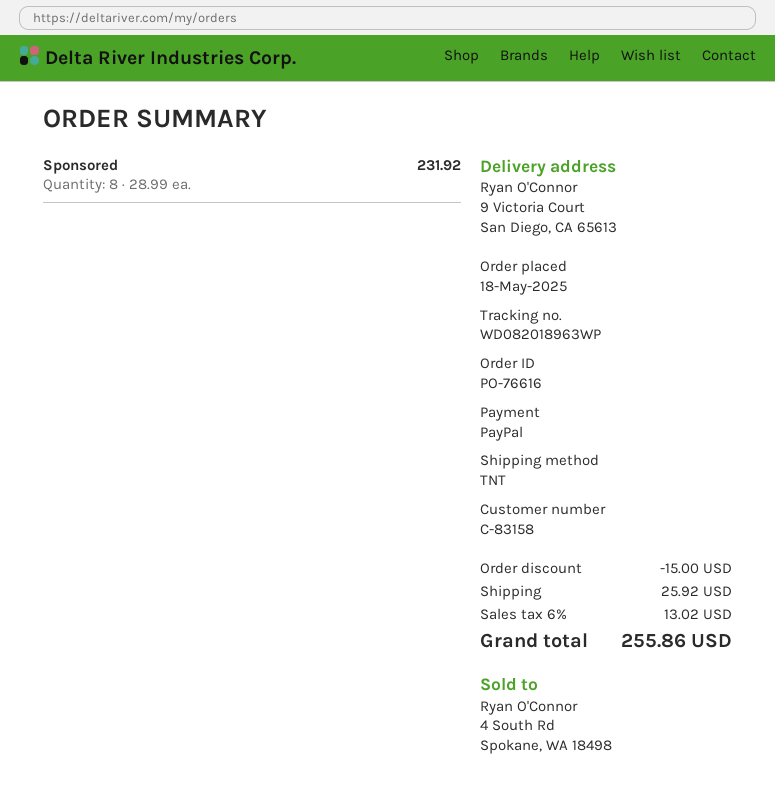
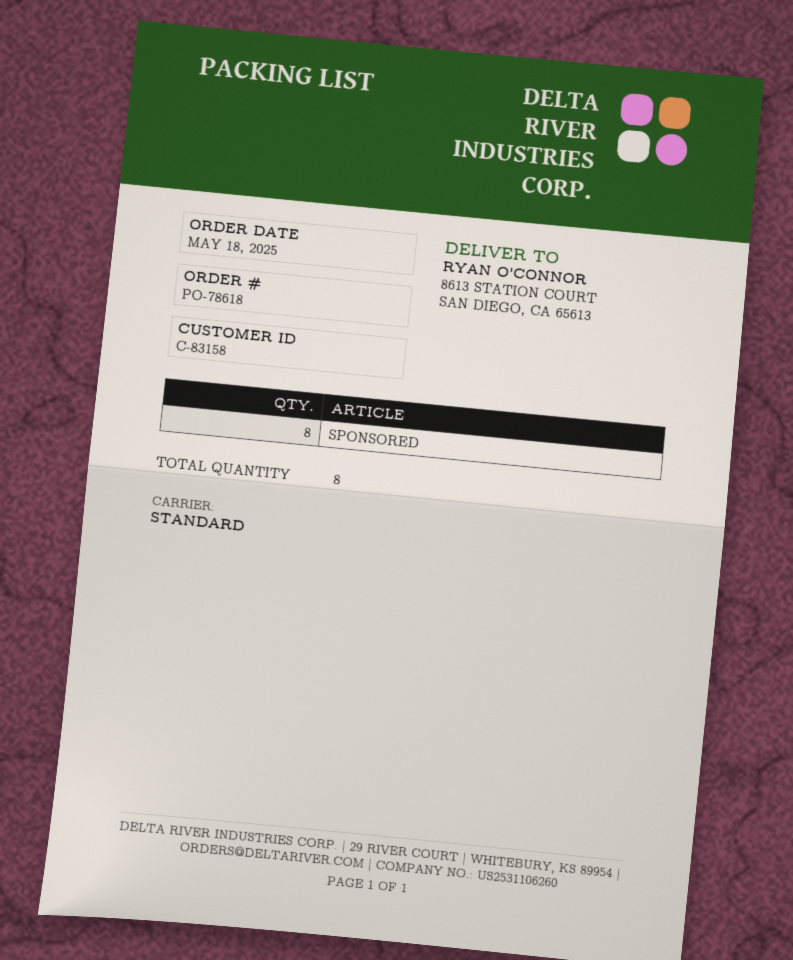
order number: PO-76616 -> PO-78618
shipping method: TNT -> standard
ship to: 9 Victoria Court, San Diego, CA 65613 -> 8613 STATION COURT, SAN DIEGO, CA 65613

